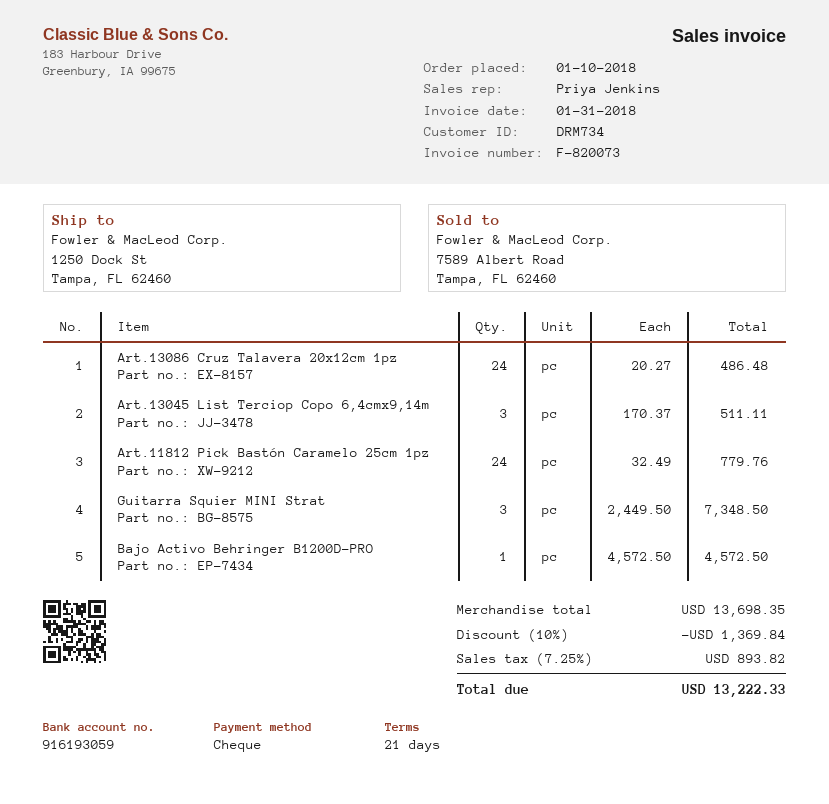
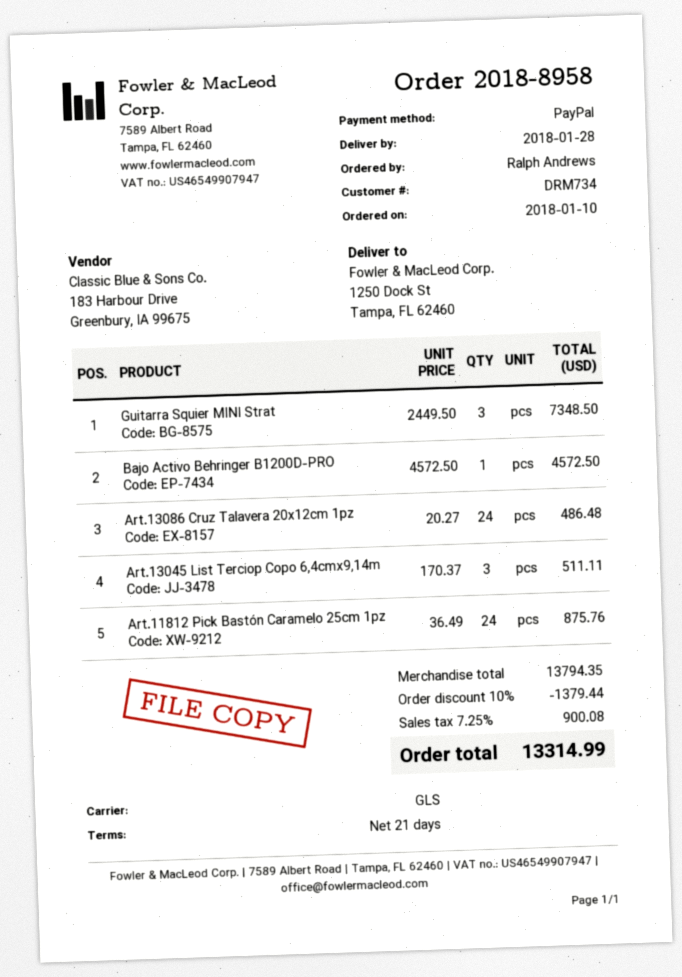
payment method: cheque -> PayPal
Art.11812 Pick Bastón Caramelo 25cm 1pz: 24 x 32.49 = 779.76 -> 24 x 36.49 = 875.76
subtotal: 13698.35 -> 13794.35
discount: 10% = 1369.84 -> 10% = 1379.44
tax: 7.25% = 893.82 -> 7.25% = 900.08
total: 13222.33 -> 13314.99

